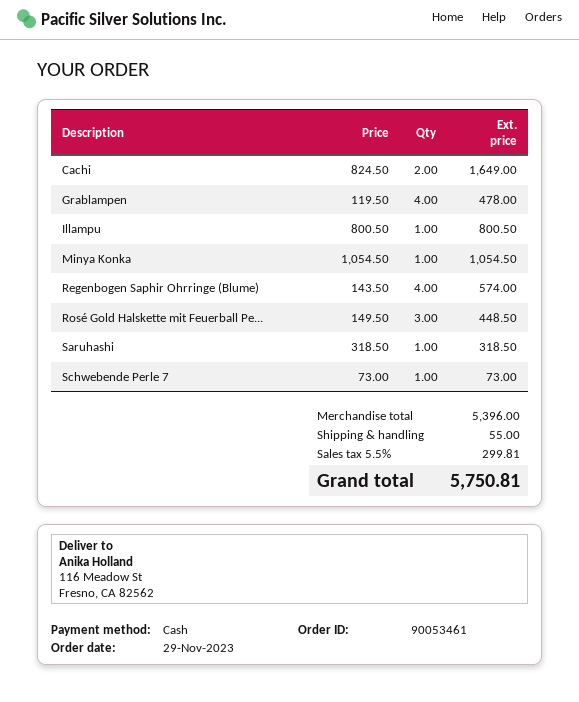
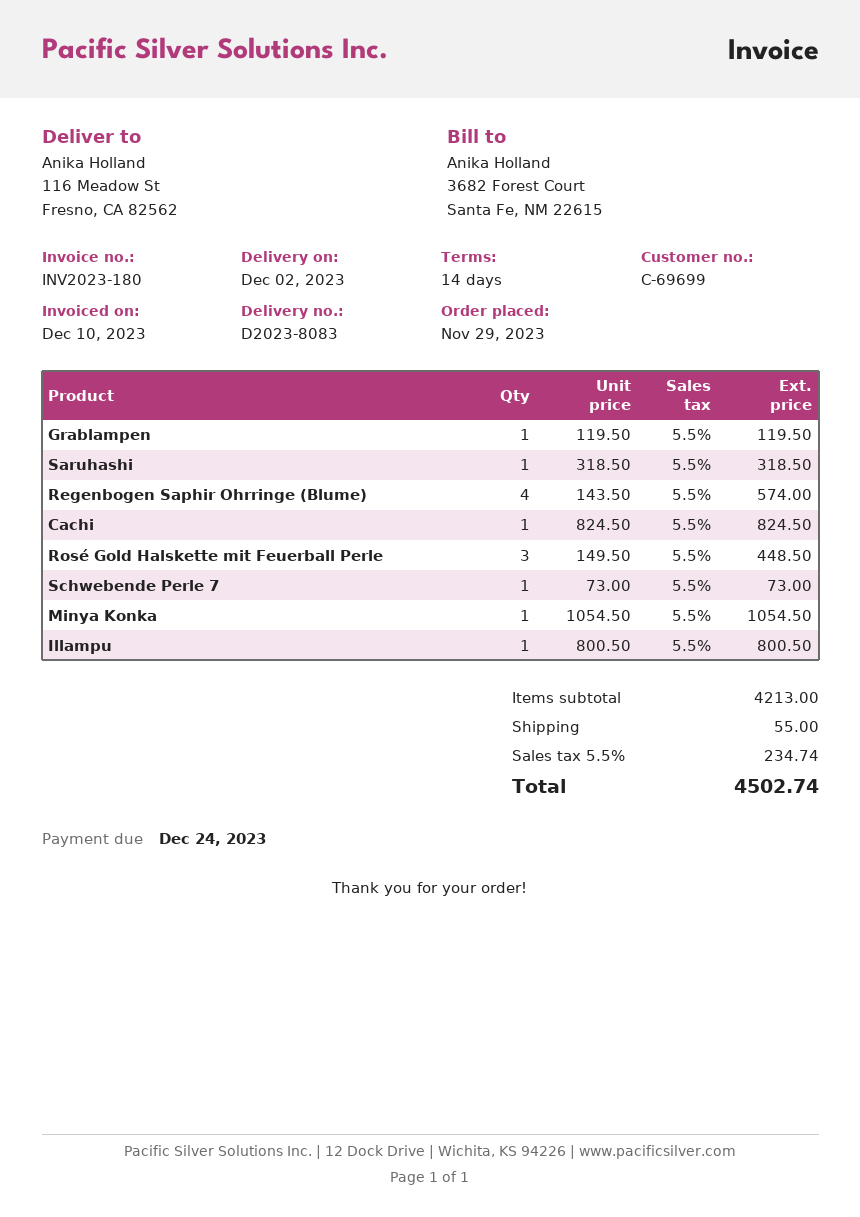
Cachi: 2 x 824.50 = 1649.00 -> 1 x 824.50 = 824.50
Grablampen: 4 x 119.50 = 478.00 -> 1 x 119.50 = 119.50
subtotal: 5396.00 -> 4213.00
tax: 5.5% = 299.81 -> 5.5% = 234.74
total: 5750.81 -> 4502.74

